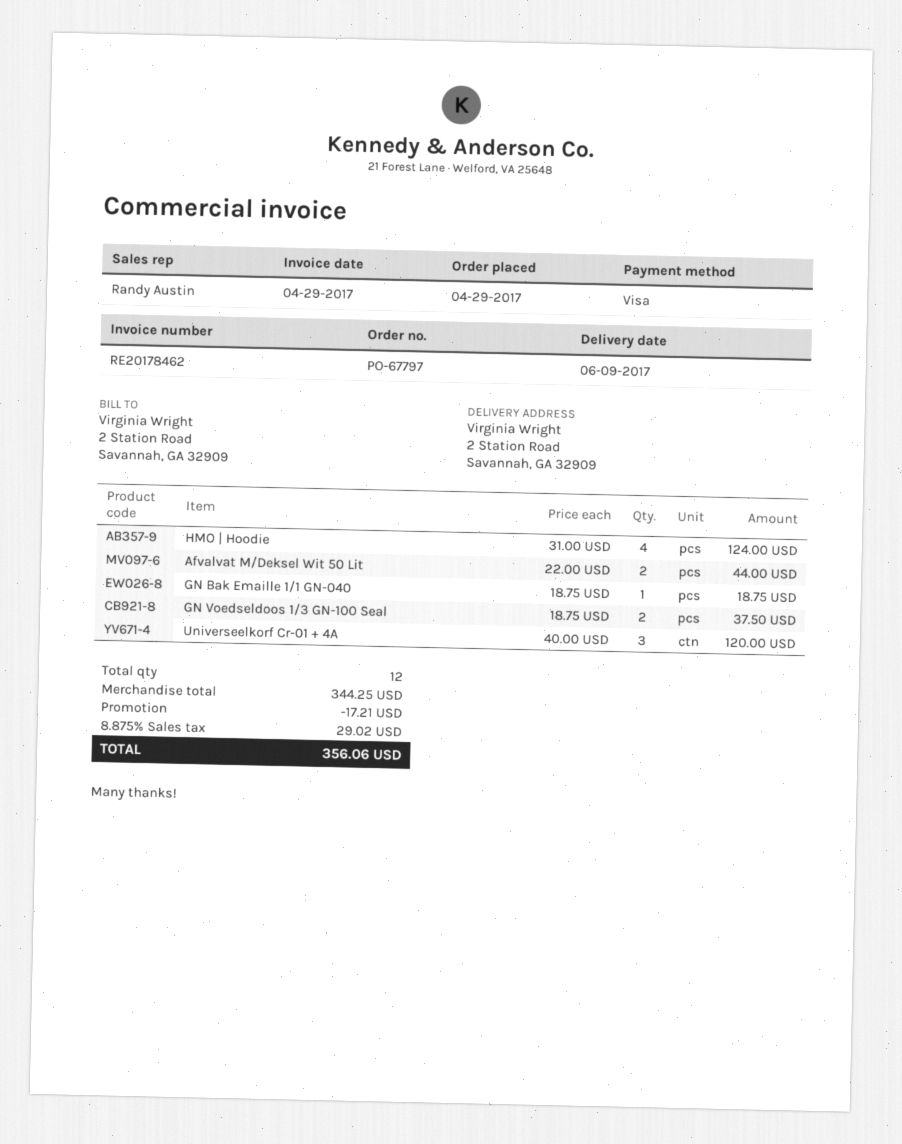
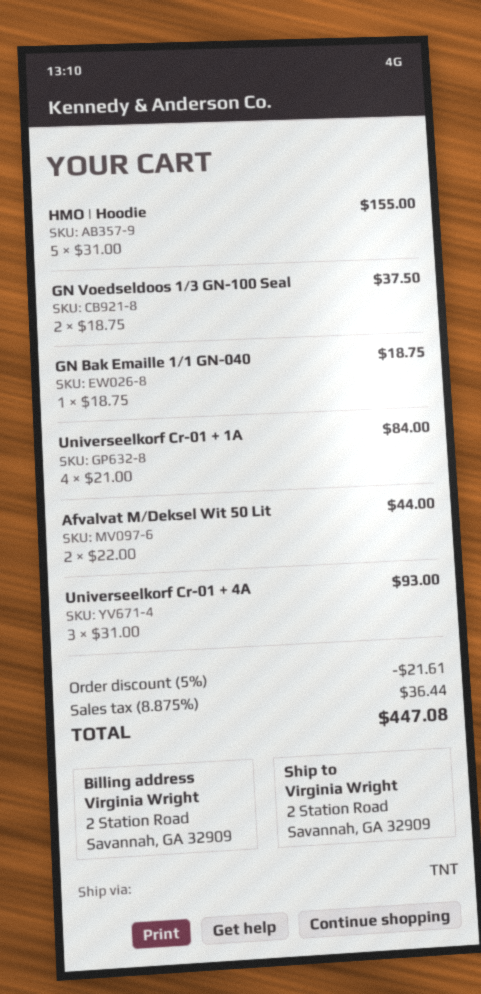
HMO | Hoodie: 4 x 31.00 = 124.00 -> 5 x 31.00 = 155.00
Universeelkorf Cr-01 + 4A: 3 x 40.00 = 120.00 -> 3 x 31.00 = 93.00
Universeelkorf Cr-01 + 1A: none -> 4 x 21.00 = 84.00
discount: 17.21 -> 21.61
tax: 8.875% = 29.02 -> 8.875% = 36.44
total: 356.06 -> 447.08

